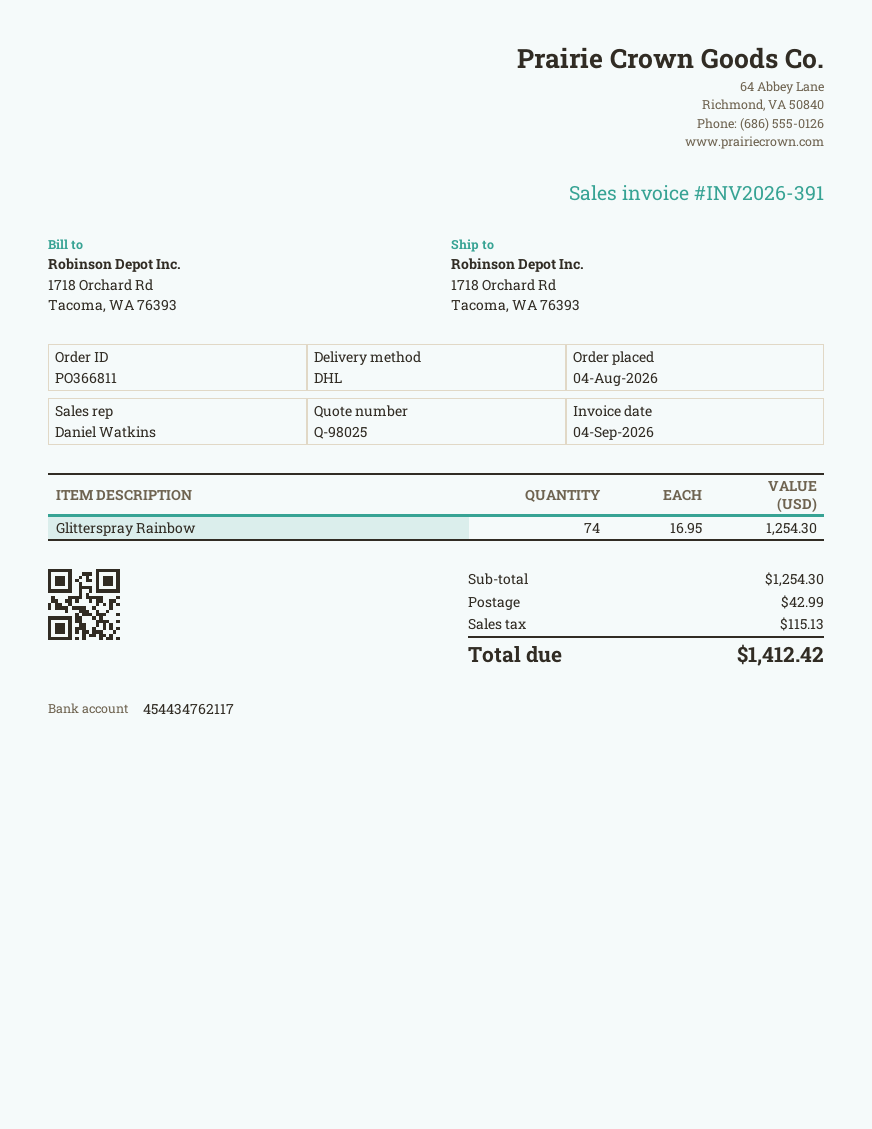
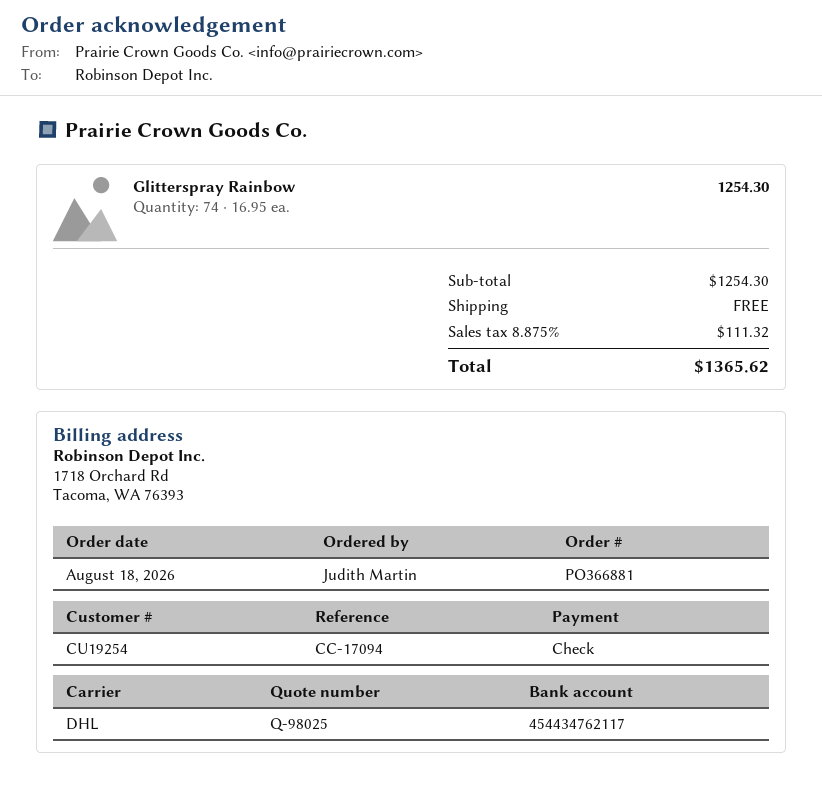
order number: PO366811 -> PO366881
order date: 2026-08-04 -> 2026-08-18
shipping: 42.99 -> 0.00
tax: 115.13 -> 111.32
total: 1412.42 -> 1365.62

